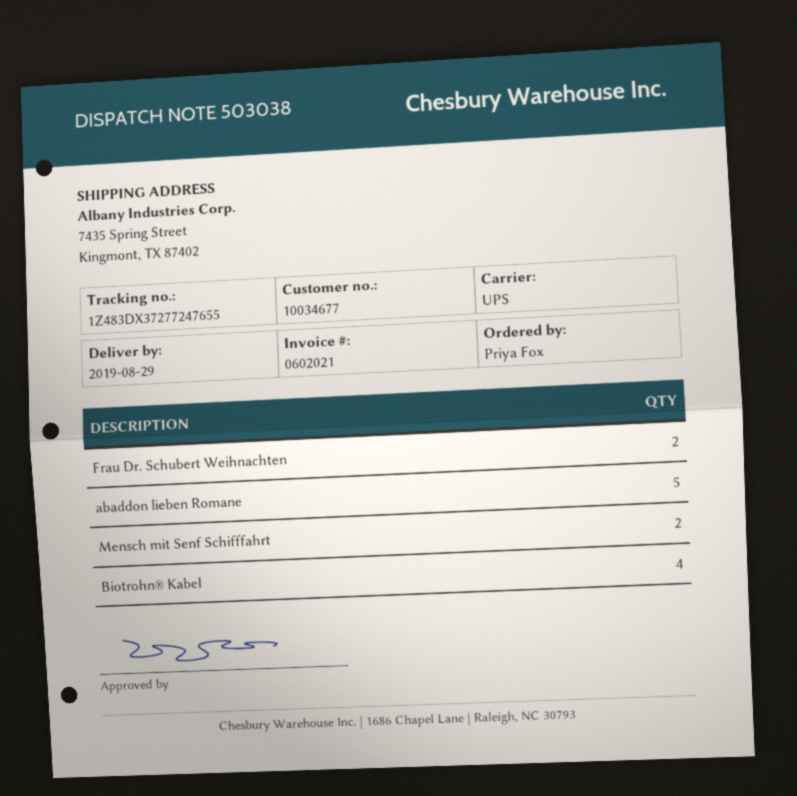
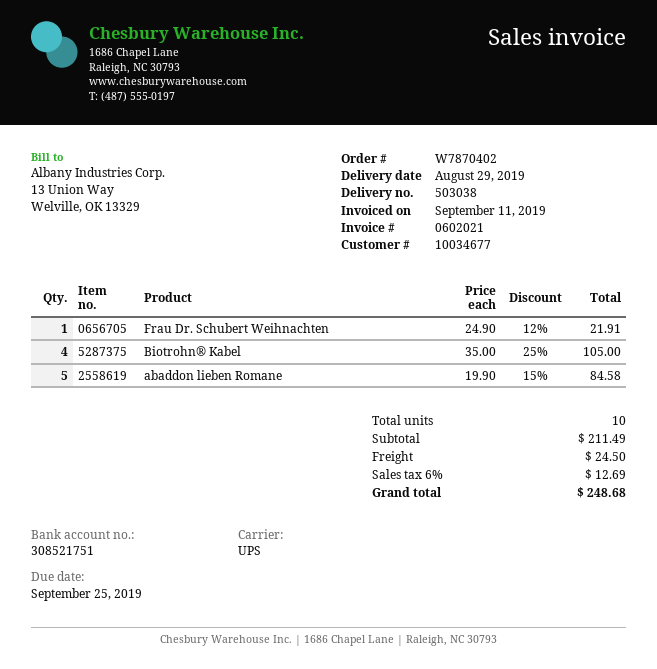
Frau Dr. Schubert Weihnachten: 2 -> 1
Mensch mit Senf Schifffahrt: 2 -> none

